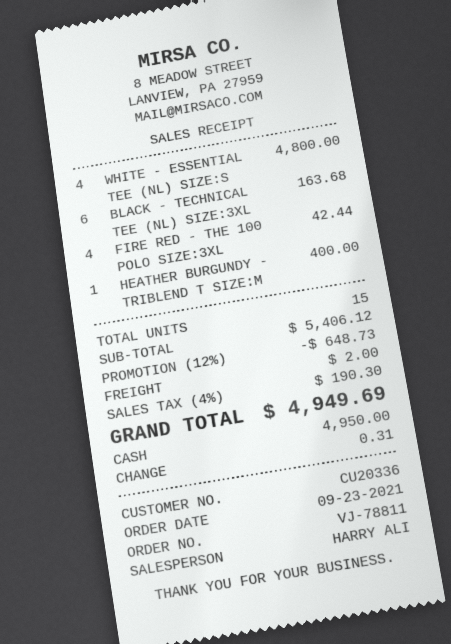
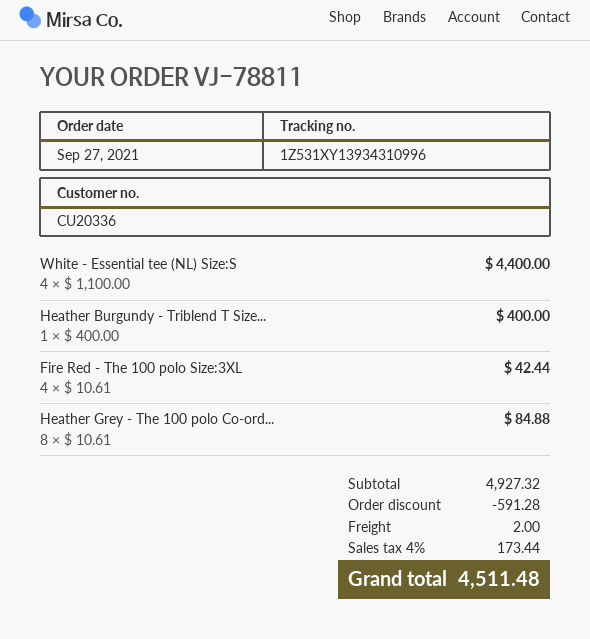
order date: 2021-09-23 -> 2021-09-27
WHITE - ESSENTIAL TEE (NL) SIZE:S: 4 for 4800.00 -> 4 for 4400.00
BLACK - TECHNICAL TEE (NL) SIZE:3XL: 6 for 163.68 -> none
Heather Grey - The 100 polo Co-ord...: none -> 8 for 84.88
subtotal: 5406.12 -> 4927.32
discount: 648.73 -> 591.28
tax: 4% = 190.30 -> 4% = 173.44
total: 4949.69 -> 4511.48

